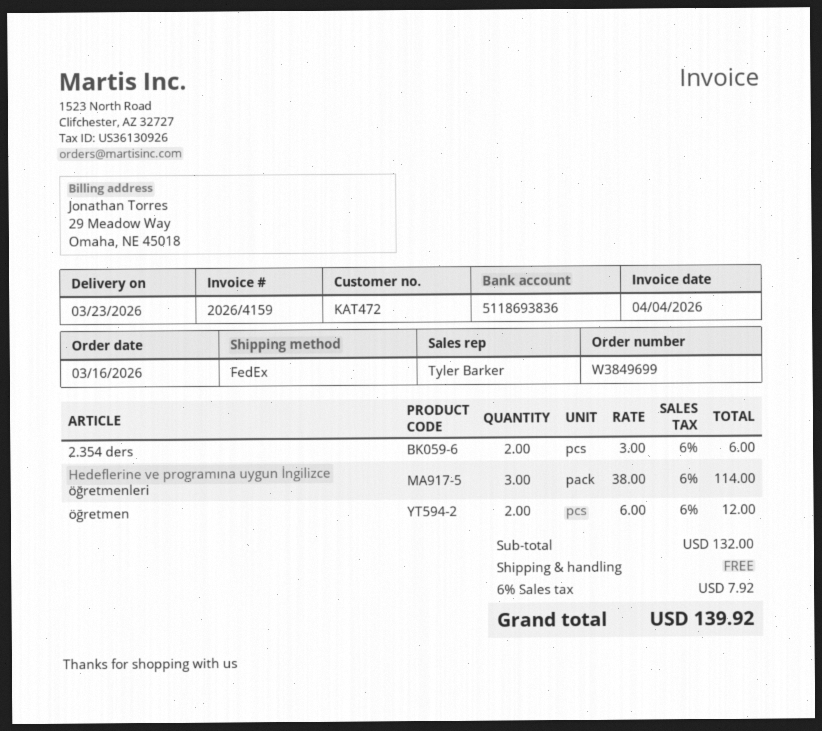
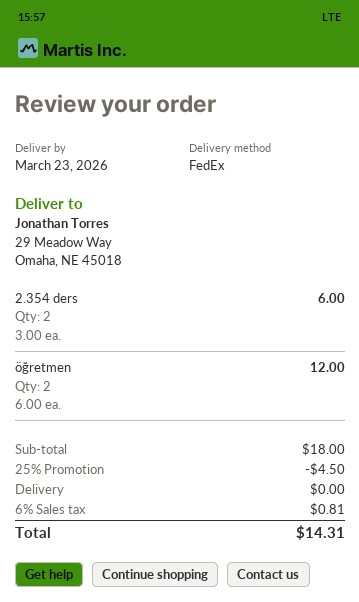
Hedeflerine ve programına uygun İngilizce öğretmenleri: 3 x 38.00 = 114.00 -> none
subtotal: 132.00 -> 18.00
discount: none -> 25% = 4.50
tax: 6% = 7.92 -> 6% = 0.81
total: 139.92 -> 14.31

